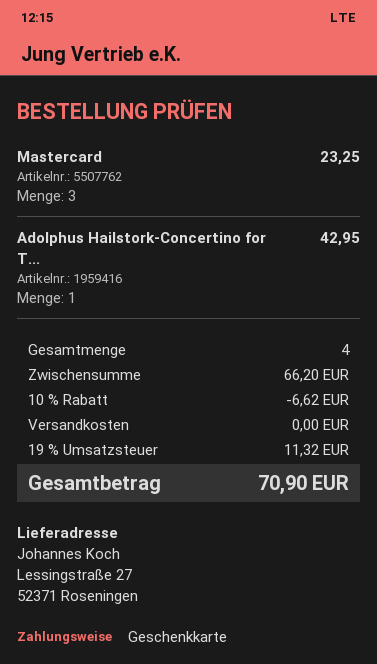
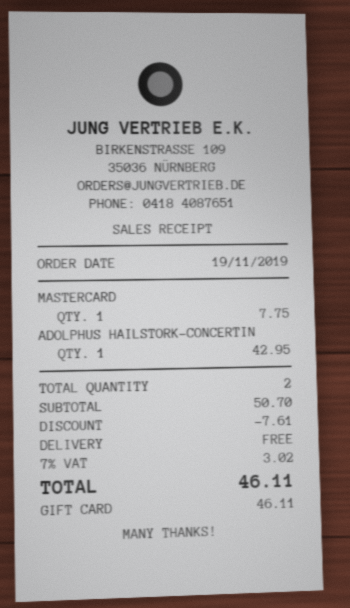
Mastercard: 3 for 23.25 -> 1 for 7.75
total quantity: 4 -> 2
subtotal: 66.20 -> 50.70
discount: 6.62 -> 7.61
tax: 19% = 11.32 -> 7% = 3.02
total: 70.90 -> 46.11

